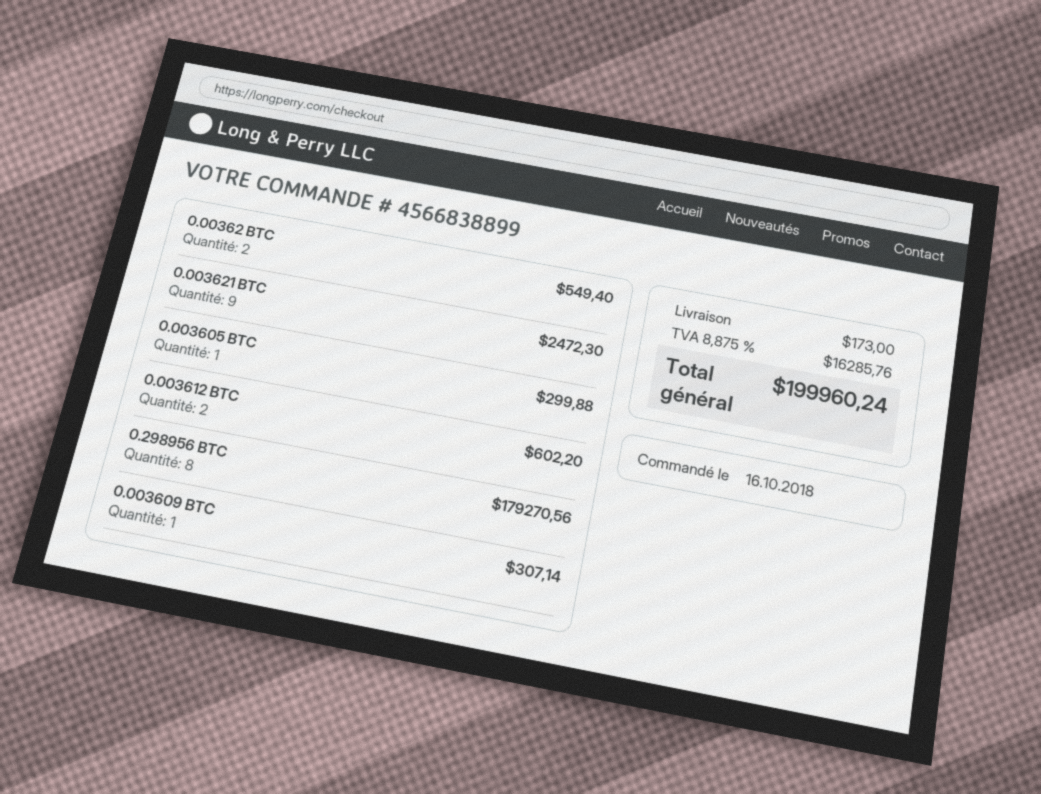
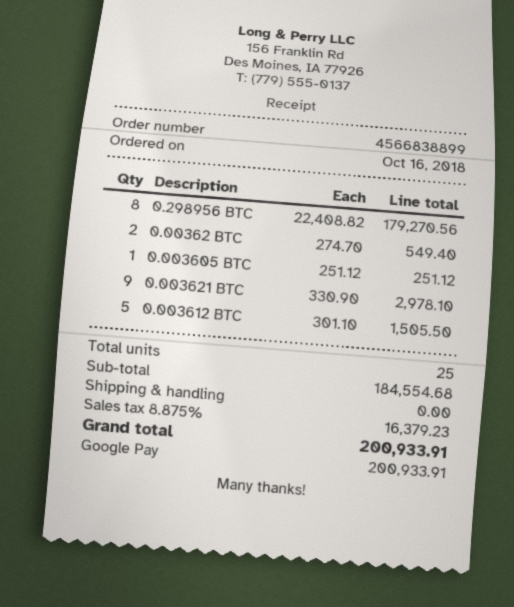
0.003621 BTC: 9 for 2472.30 -> 9 for 2978.10
0.003605 BTC: 1 for 299.88 -> 1 for 251.12
0.003612 BTC: 2 for 602.20 -> 5 for 1505.50
0.003609 BTC: 1 for 307.14 -> none
shipping: 173.00 -> 0.00
tax: 8.875% = 16285.76 -> 8.875% = 16379.23
total: 199960.24 -> 200933.91

